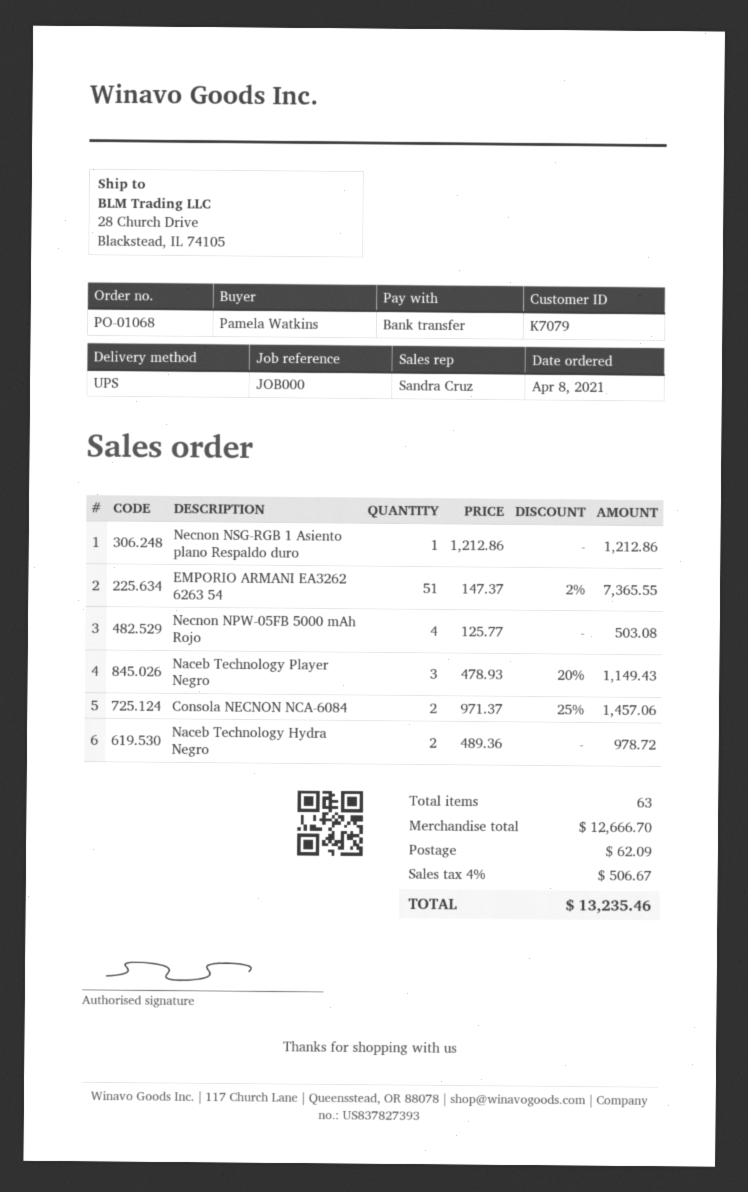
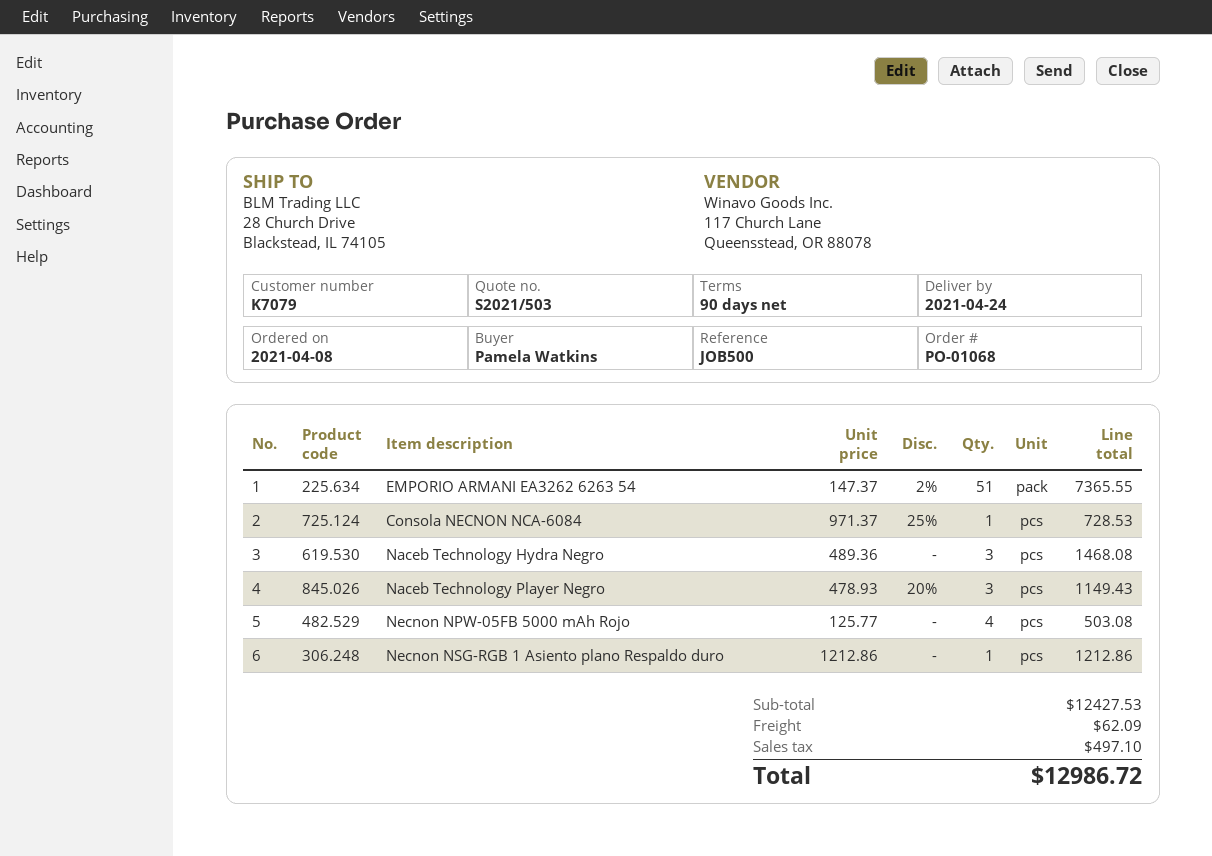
reference: JOB000 -> JOB500
Consola NECNON NCA-6084: 2 x 971.37 - 25% = 1457.06 -> 1 x 971.37 - 25% = 728.53
Naceb Technology Hydra Negro: 2 x 489.36 = 978.72 -> 3 x 489.36 = 1468.08
subtotal: 12666.70 -> 12427.53
tax: 506.67 -> 497.10
total: 13235.46 -> 12986.72

